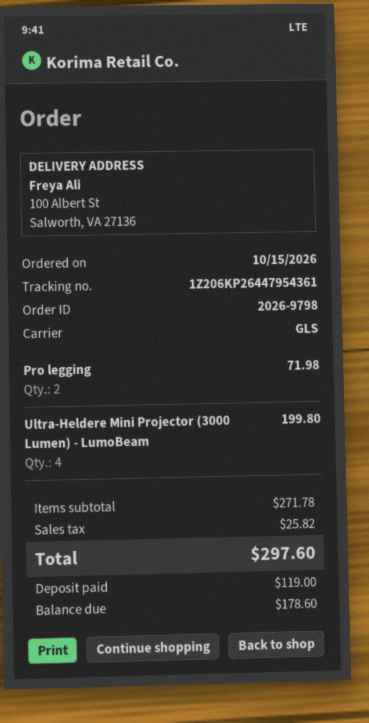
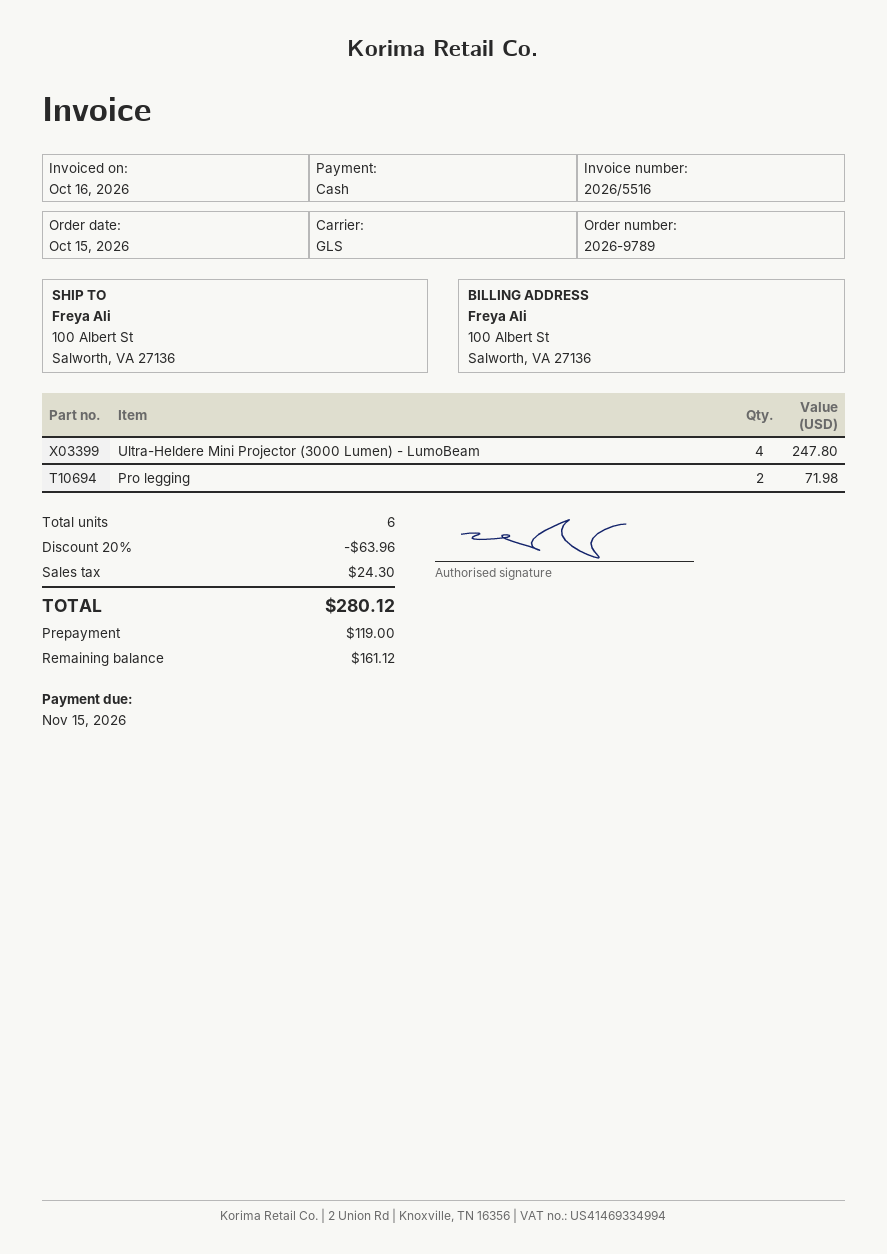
order number: 2026-9798 -> 2026-9789
Ultra-Heldere Mini Projector (3000 Lumen) - LumoBeam: 4 for 199.80 -> 4 for 247.80
discount: none -> 20% = 63.96
tax: 25.82 -> 24.30
total: 297.60 -> 280.12
balance: 178.60 -> 161.12

